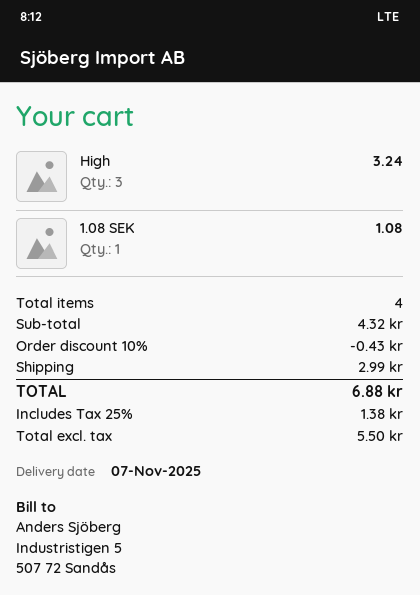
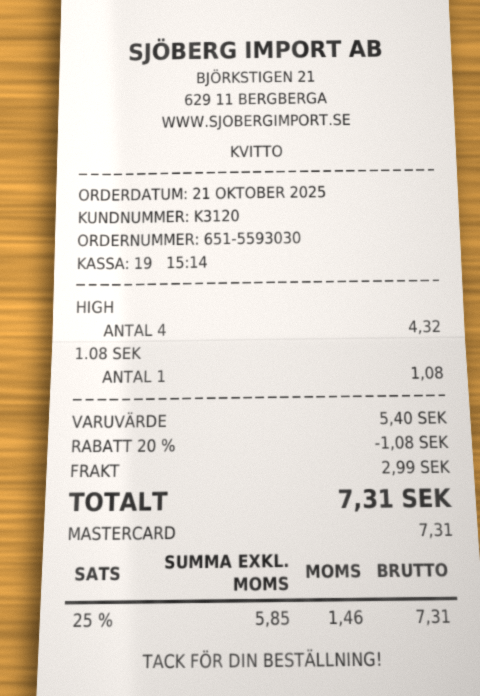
High: 3 for 3.24 -> 4 for 4.32
subtotal: 4.32 -> 5.40
discount: 10% = 0.43 -> 20% = 1.08
net: 5.50 -> 5.85
tax: 25% = 1.38 -> 25% = 1.46
total: 6.88 -> 7.31

